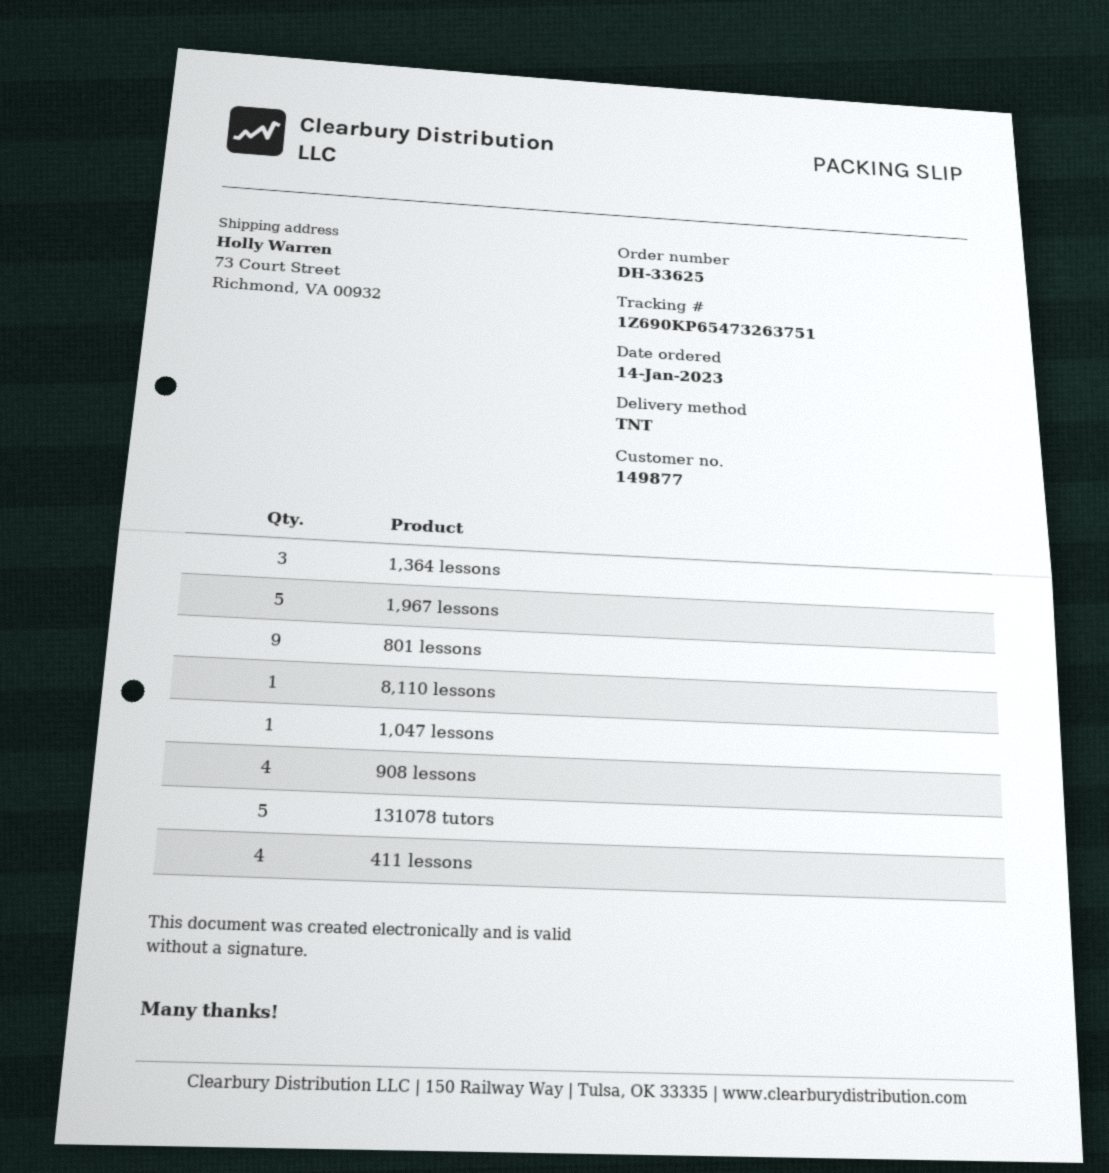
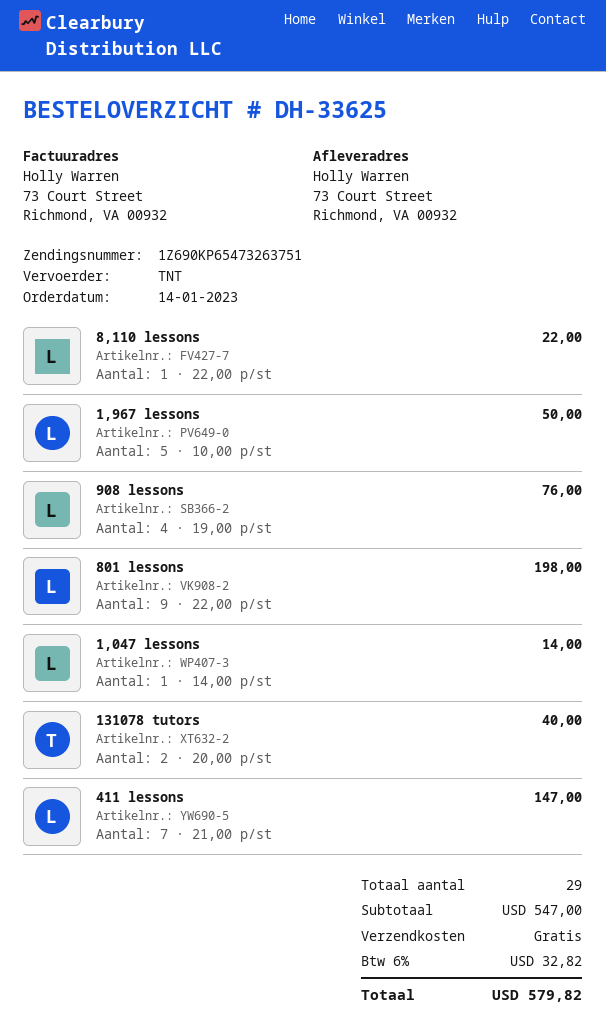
1,364 lessons: 3 -> none
131078 tutors: 5 -> 2
411 lessons: 4 -> 7

